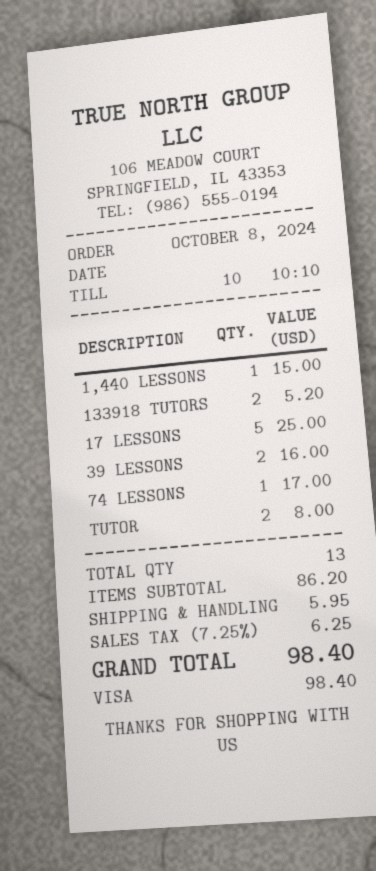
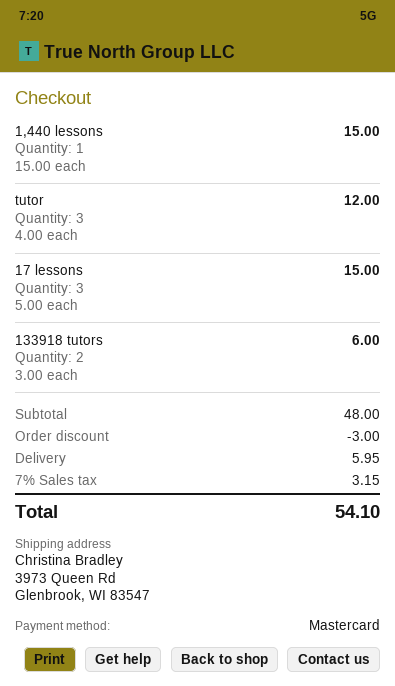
payment method: Visa -> Mastercard
133918 TUTORS: 2 for 5.20 -> 2 for 6.00
17 LESSONS: 5 for 25.00 -> 3 for 15.00
39 LESSONS: 2 for 16.00 -> none
74 LESSONS: 1 for 17.00 -> none
TUTOR: 2 for 8.00 -> 3 for 12.00
subtotal: 86.20 -> 48.00
discount: none -> 3.00
tax: 7.25% = 6.25 -> 7% = 3.15
total: 98.40 -> 54.10

